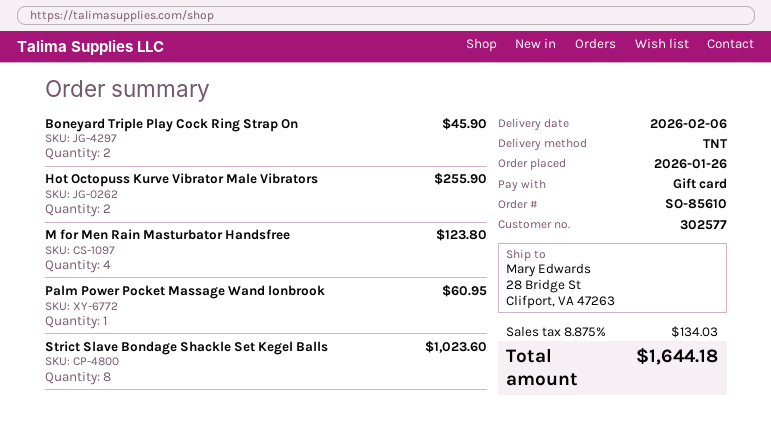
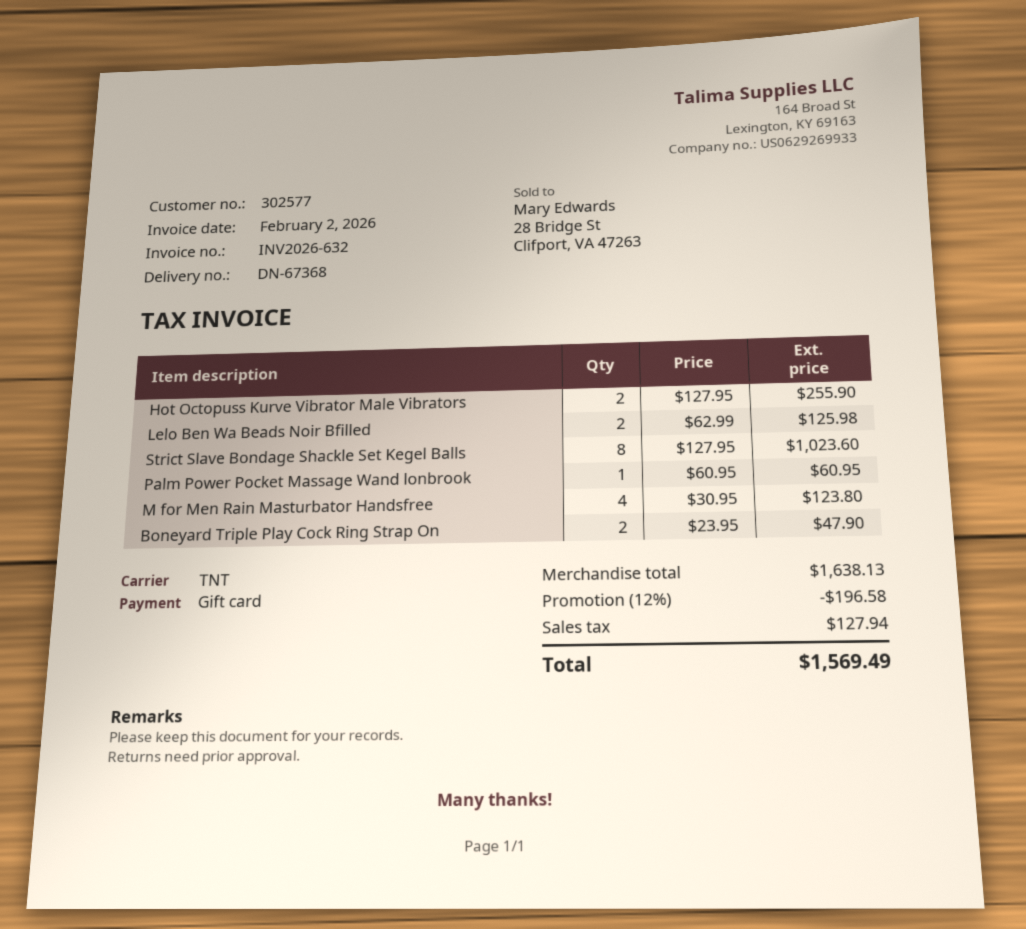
Boneyard Triple Play Cock Ring Strap On: 2 for 45.90 -> 2 for 47.90
Lelo Ben Wa Beads Noir Bfilled: none -> 2 for 125.98
discount: none -> 12% = 196.58
tax: 134.03 -> 127.94
total: 1644.18 -> 1569.49

